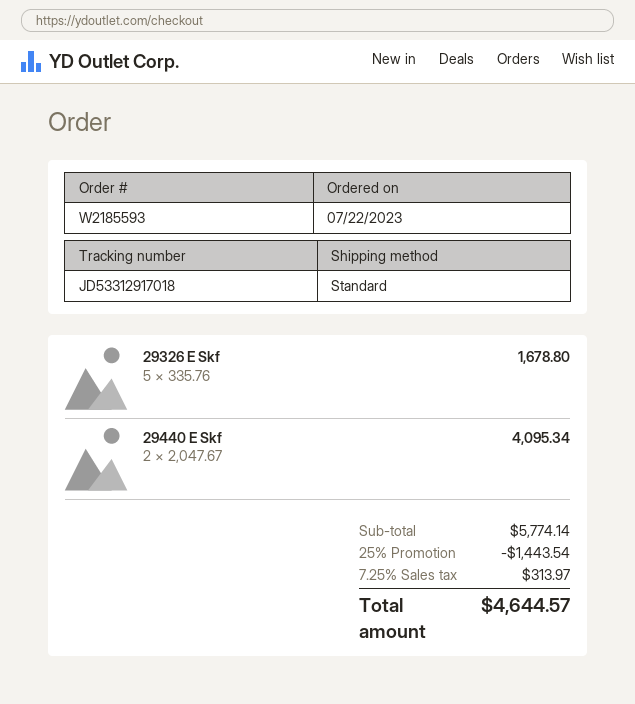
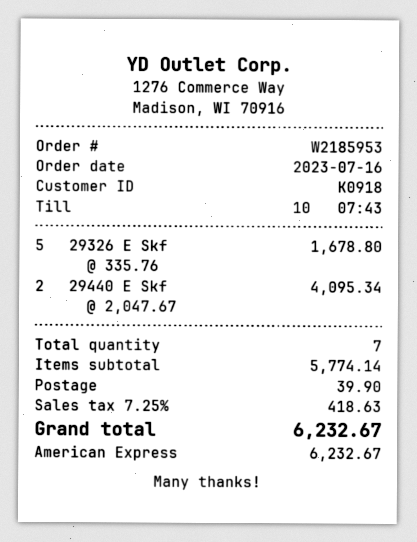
order number: W2185593 -> W2185953
order date: 2023-07-22 -> 2023-07-16
discount: 25% = 1443.54 -> none
shipping: none -> 39.90
tax: 7.25% = 313.97 -> 7.25% = 418.63
total: 4644.57 -> 6232.67

